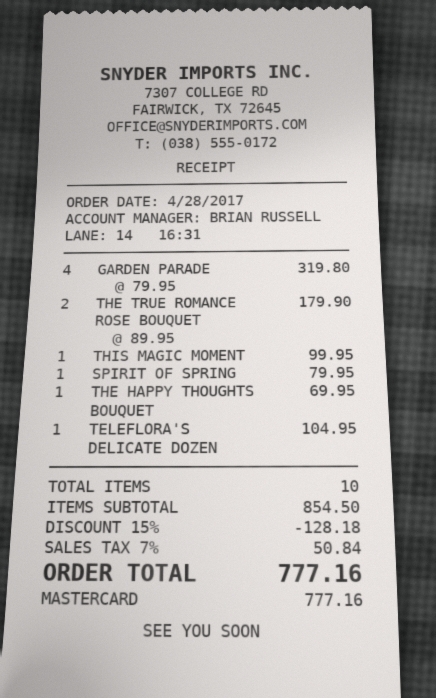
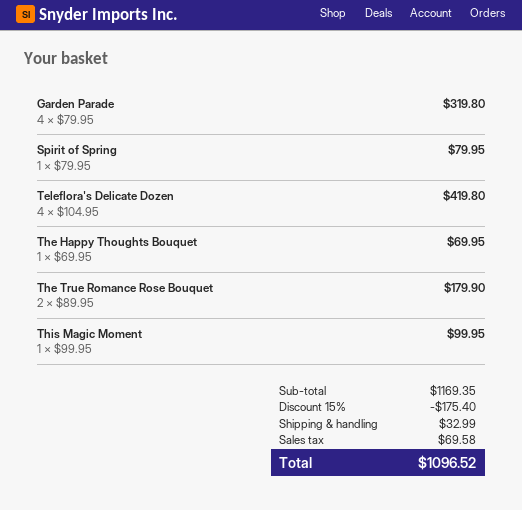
TELEFLORA'S DELICATE DOZEN: 1 x 104.95 = 104.95 -> 4 x 104.95 = 419.80
subtotal: 854.50 -> 1169.35
discount: 15% = 128.18 -> 15% = 175.40
shipping: none -> 32.99
tax: 50.84 -> 69.58
total: 777.16 -> 1096.52

